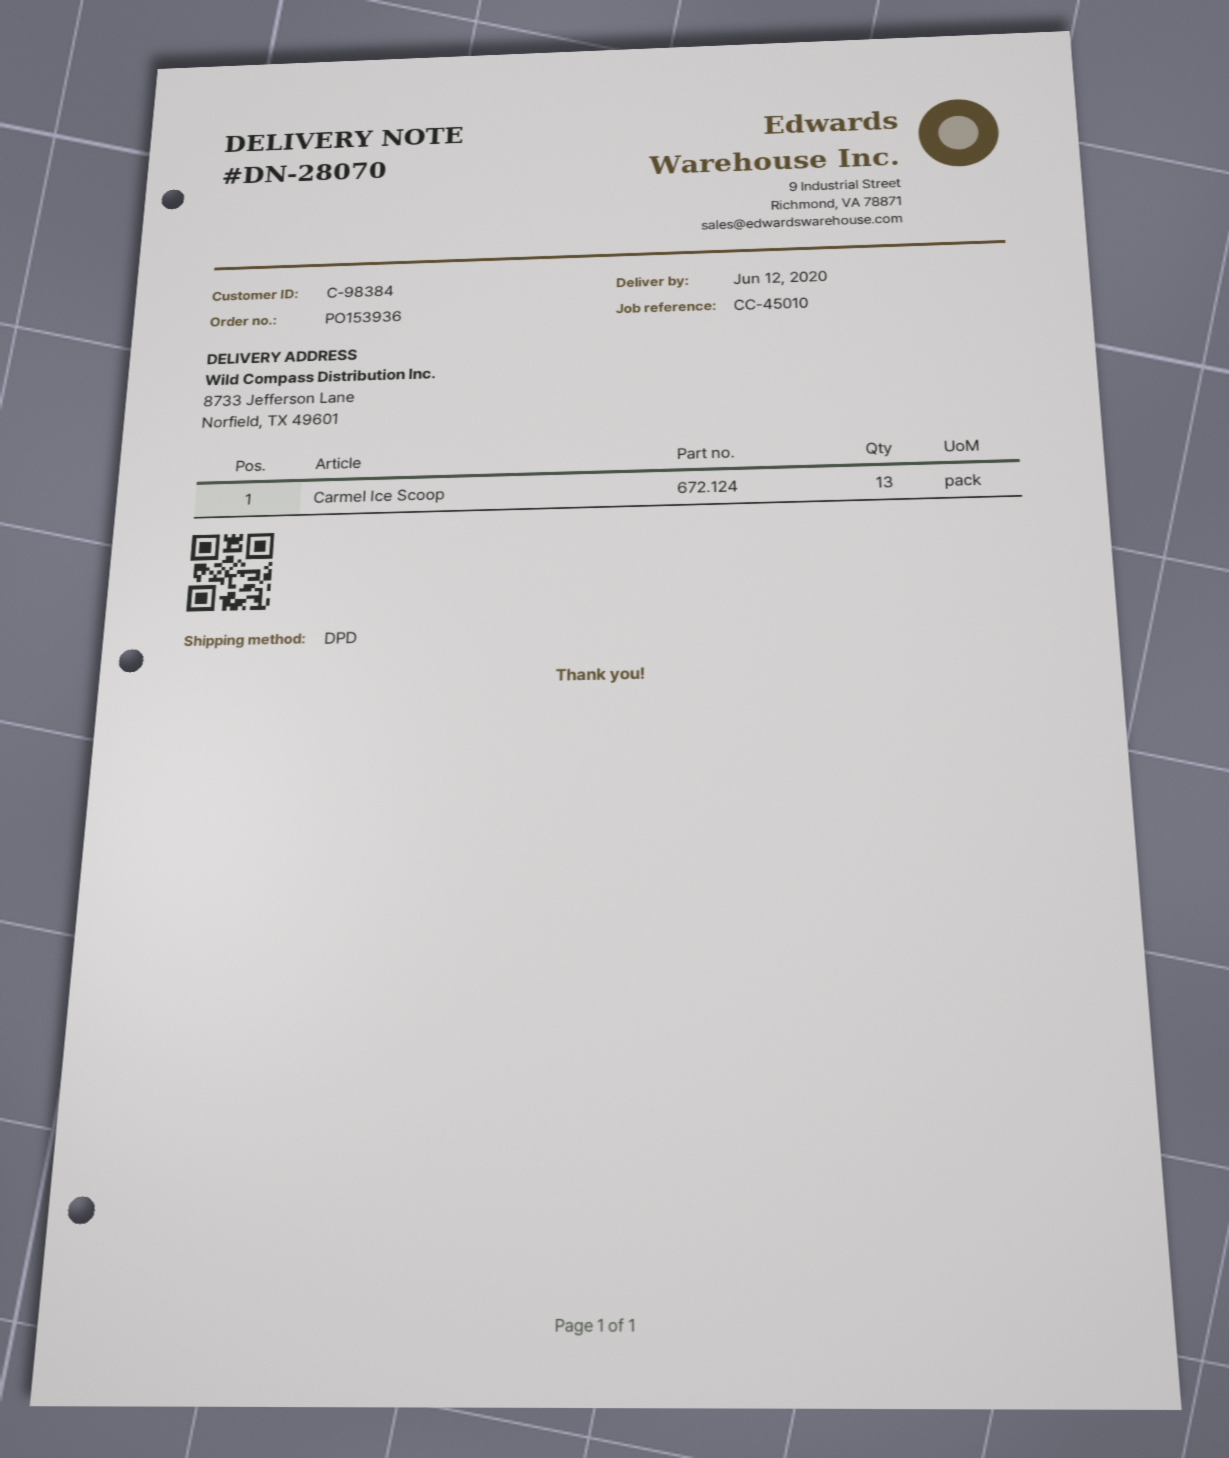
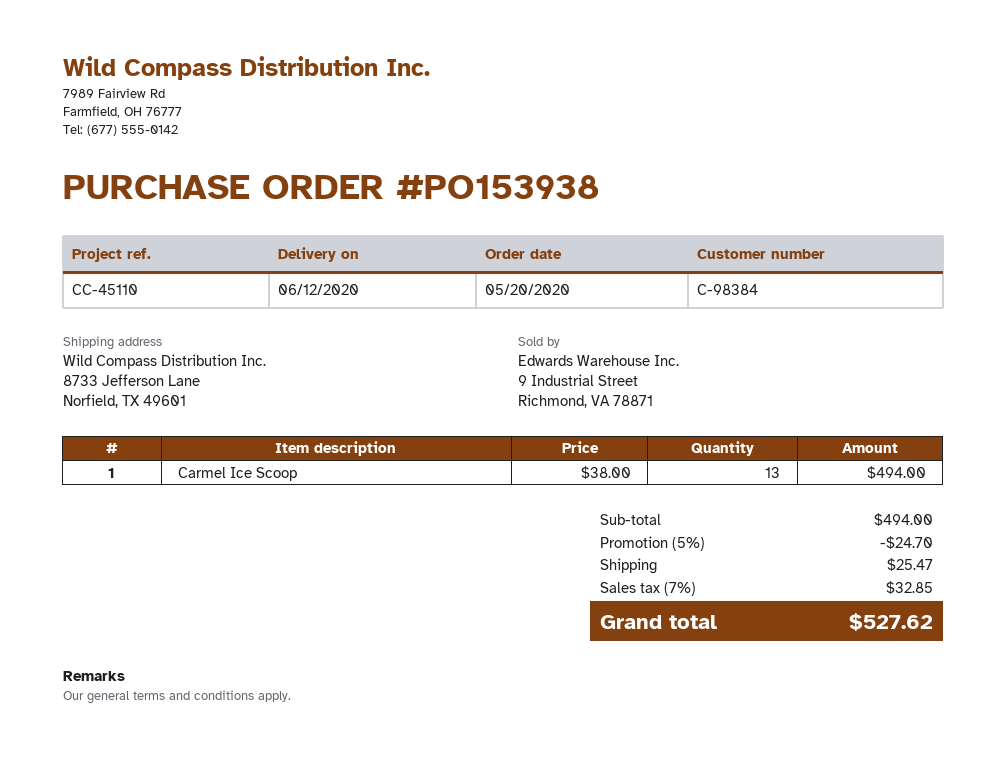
order number: PO153936 -> PO153938
reference: CC-45010 -> CC-45110

